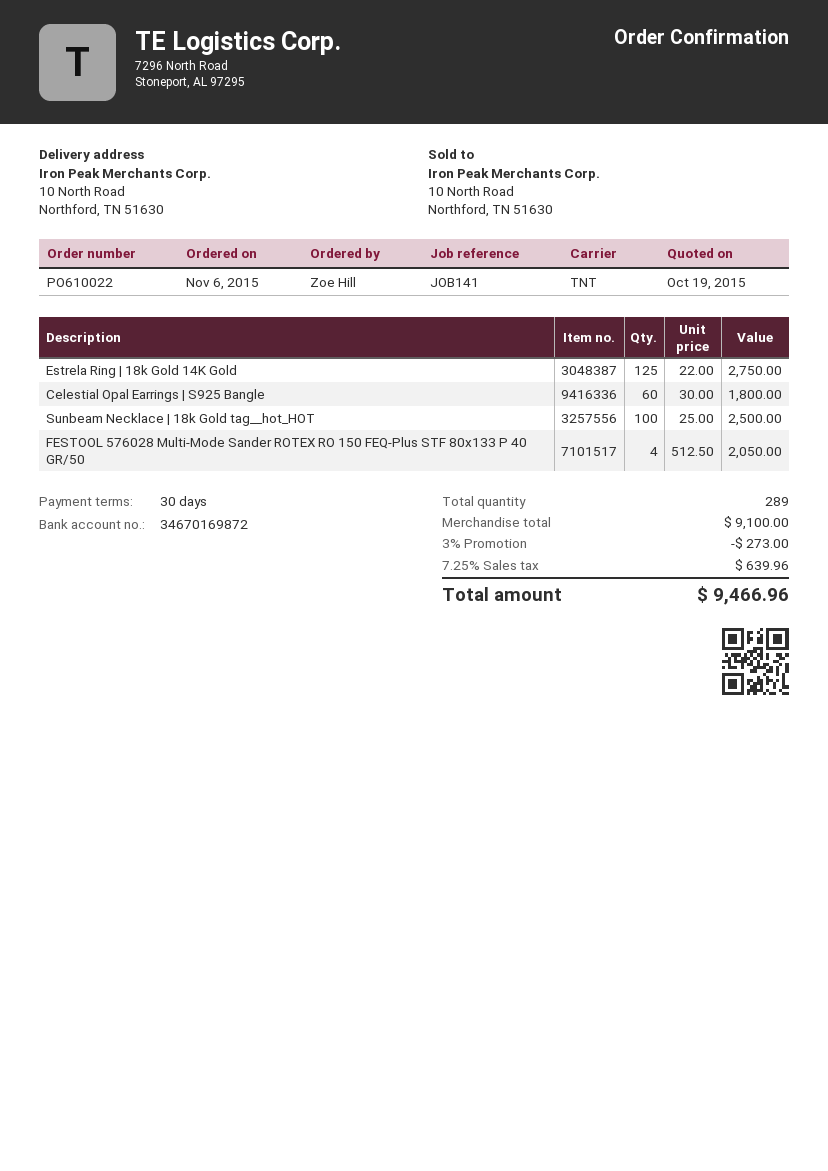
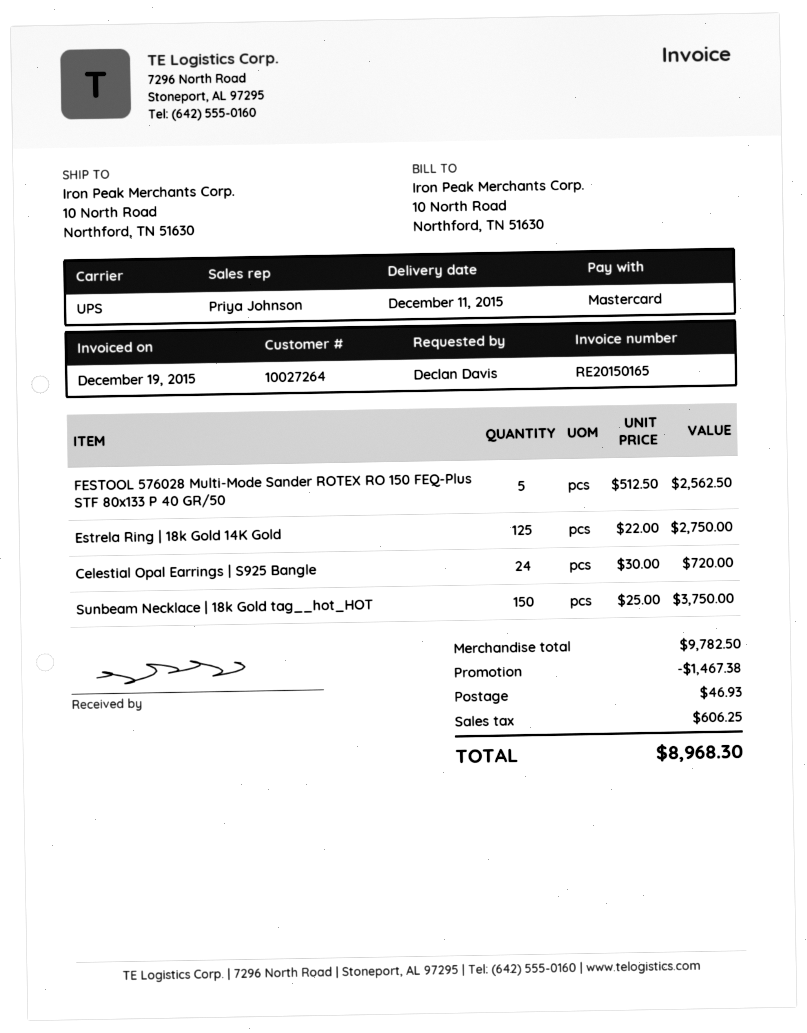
ordered by: Zoe Hill -> Declan Davis
shipping method: TNT -> UPS
Celestial Opal Earrings | S925 Bangle: 60 x 30.00 = 1800.00 -> 24 x 30.00 = 720.00
Sunbeam Necklace | 18k Gold tag__hot_HOT: 100 x 25.00 = 2500.00 -> 150 x 25.00 = 3750.00
FESTOOL 576028 Multi-Mode Sander ROTEX RO 150 FEQ-Plus STF 80x133 P 40 GR/50: 4 x 512.50 = 2050.00 -> 5 x 512.50 = 2562.50
subtotal: 9100.00 -> 9782.50
discount: 273.00 -> 1467.38
shipping: none -> 46.93
tax: 639.96 -> 606.25
total: 9466.96 -> 8968.30

